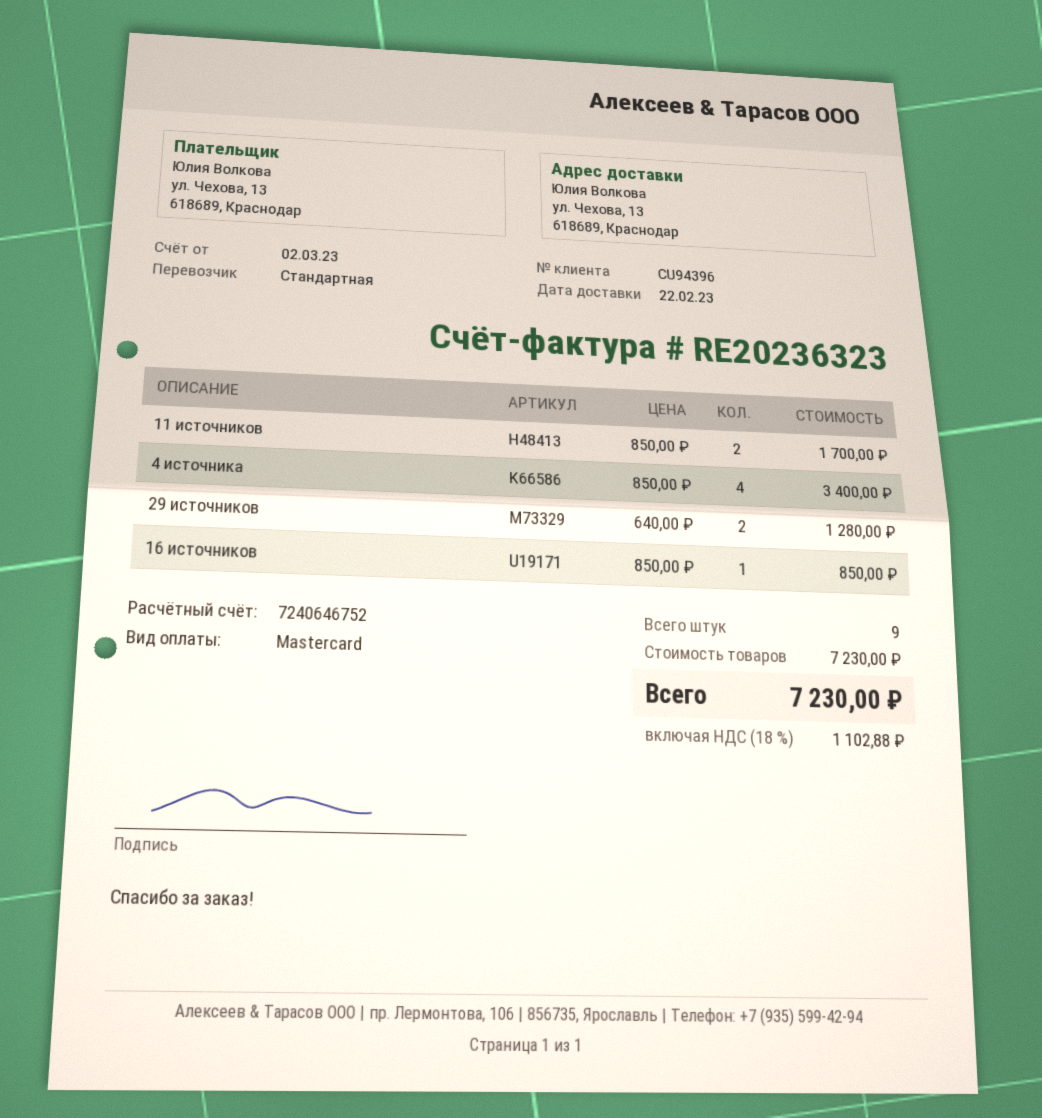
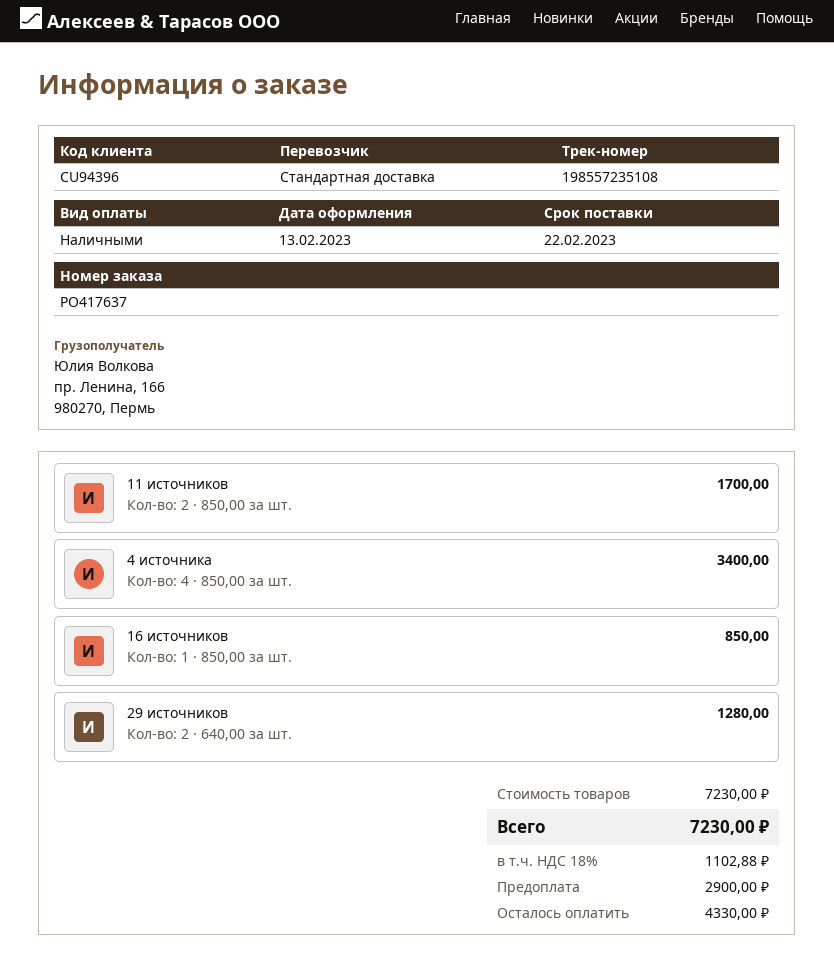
payment method: Mastercard -> cash
ship to: ул. Чехова, 13, 618689, Краснодар -> пр. Ленина, 166, 980270, Пермь

